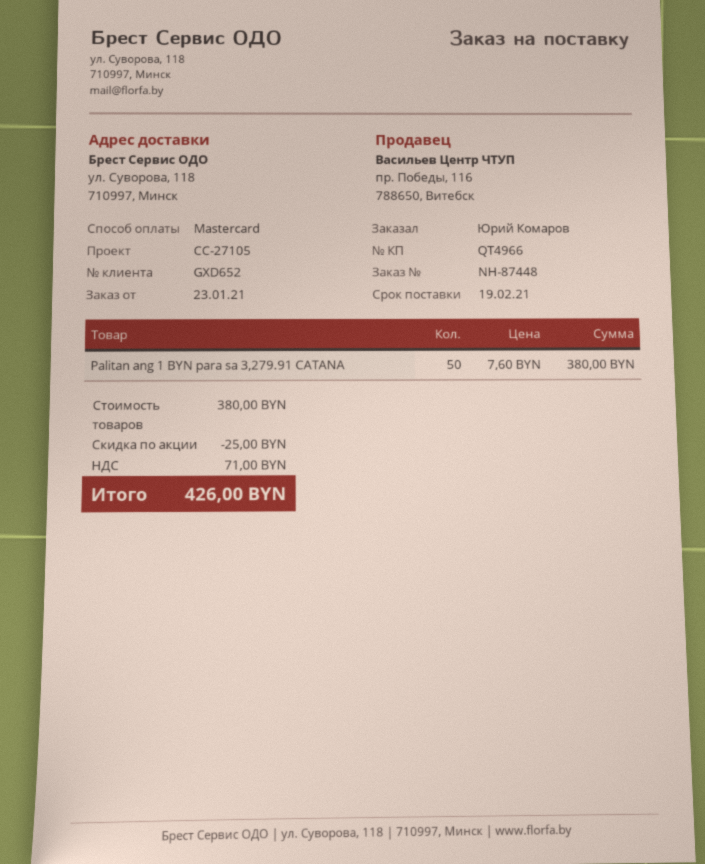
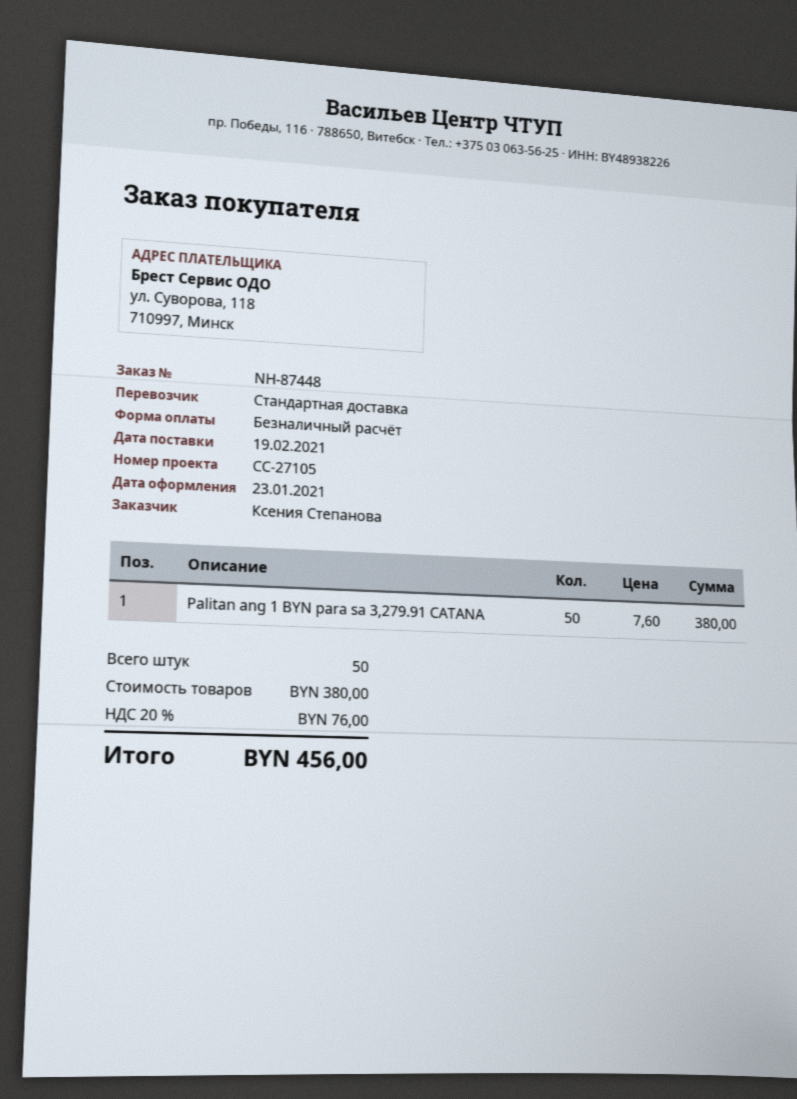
ordered by: Юрий Комаров -> Ксения Степанова
payment method: Mastercard -> bank transfer
discount: 25.00 -> none
tax: 71.00 -> 76.00
total: 426.00 -> 456.00

